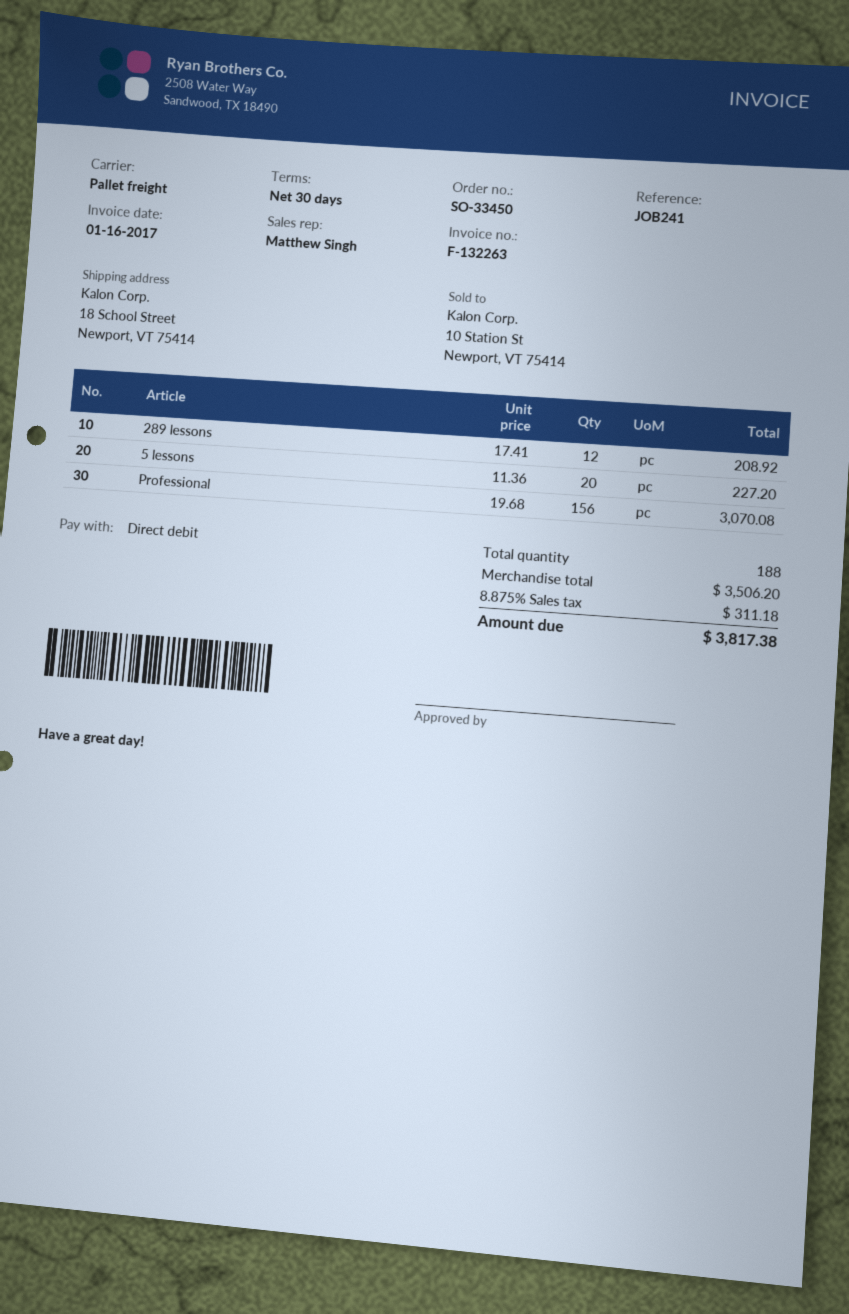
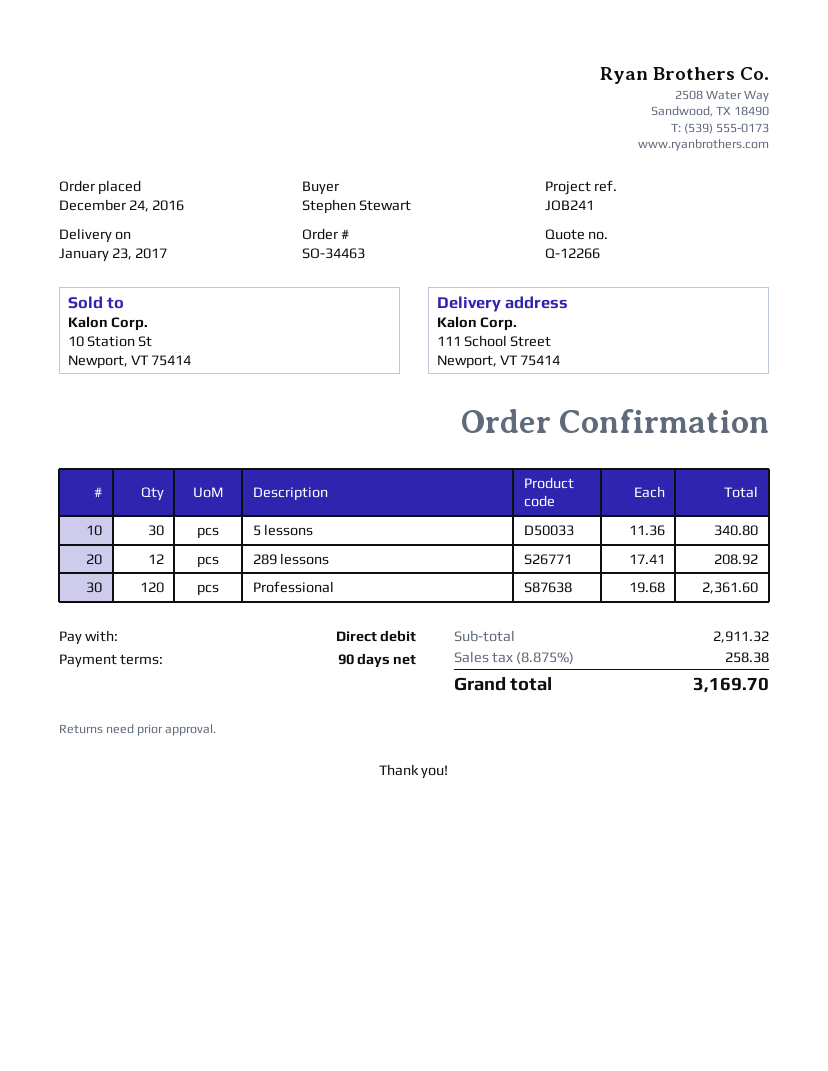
order number: SO-33450 -> SO-34463
payment terms: 30 days -> 90 days
ship to: 18 School Street, Newport, VT 75414 -> 111 School Street, Newport, VT 75414
5 lessons: 20 x 11.36 = 227.20 -> 30 x 11.36 = 340.80
Professional: 156 x 19.68 = 3070.08 -> 120 x 19.68 = 2361.60
subtotal: 3506.20 -> 2911.32
tax: 8.875% = 311.18 -> 8.875% = 258.38
total: 3817.38 -> 3169.70

